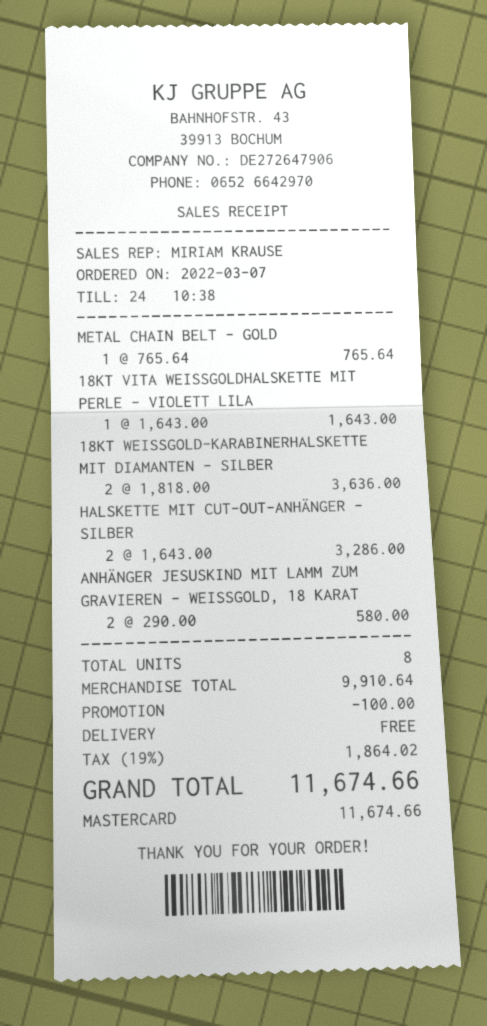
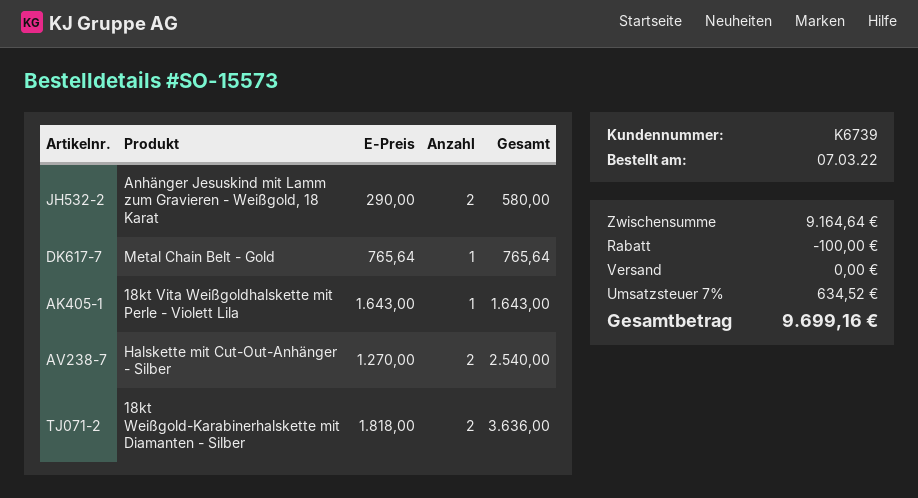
HALSKETTE MIT CUT-OUT-ANHÄNGER - SILBER: 2 x 1643.00 = 3286.00 -> 2 x 1270.00 = 2540.00
subtotal: 9910.64 -> 9164.64
tax: 19% = 1864.02 -> 7% = 634.52
total: 11674.66 -> 9699.16

